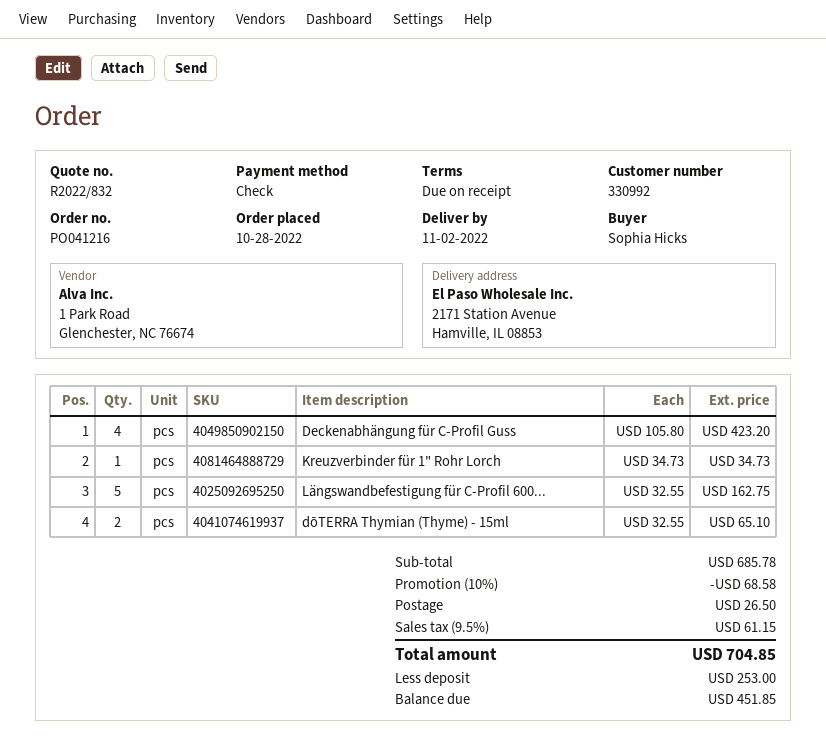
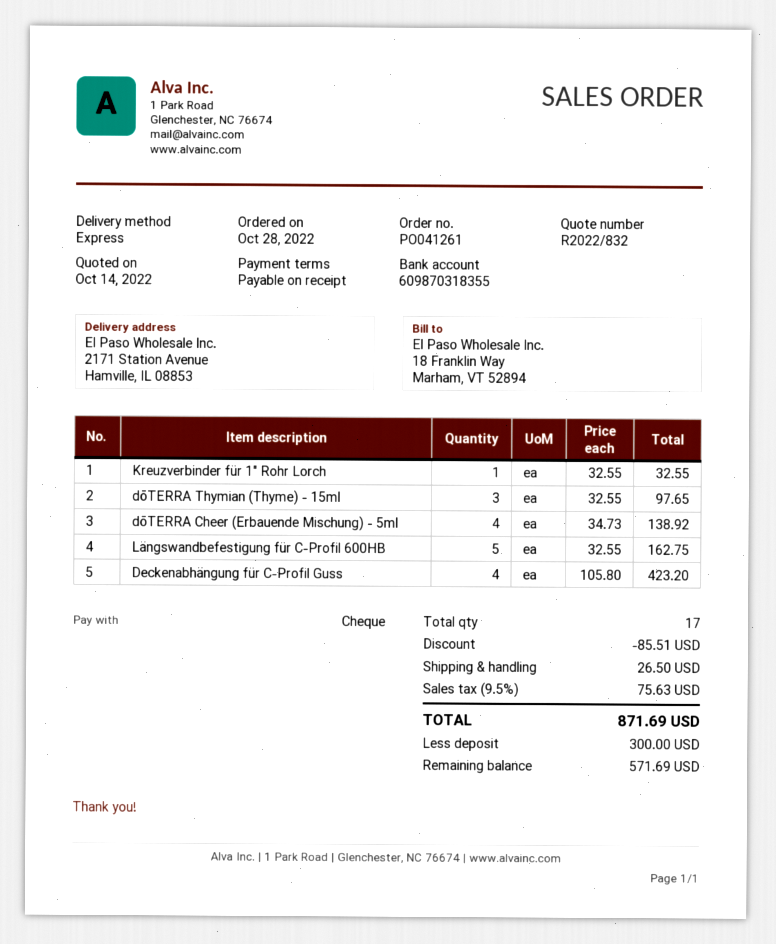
order number: PO041216 -> PO041261
Kreuzverbinder für 1" Rohr Lorch: 1 x 34.73 = 34.73 -> 1 x 32.55 = 32.55
dōTERRA Thymian (Thyme) - 15ml: 2 x 32.55 = 65.10 -> 3 x 32.55 = 97.65
dōTERRA Cheer (Erbauende Mischung) - 5ml: none -> 4 x 34.73 = 138.92
discount: 68.58 -> 85.51
tax: 9.5% = 61.15 -> 9.5% = 75.63
total: 704.85 -> 871.69
deposit: 253.00 -> 300.00
balance: 451.85 -> 571.69

